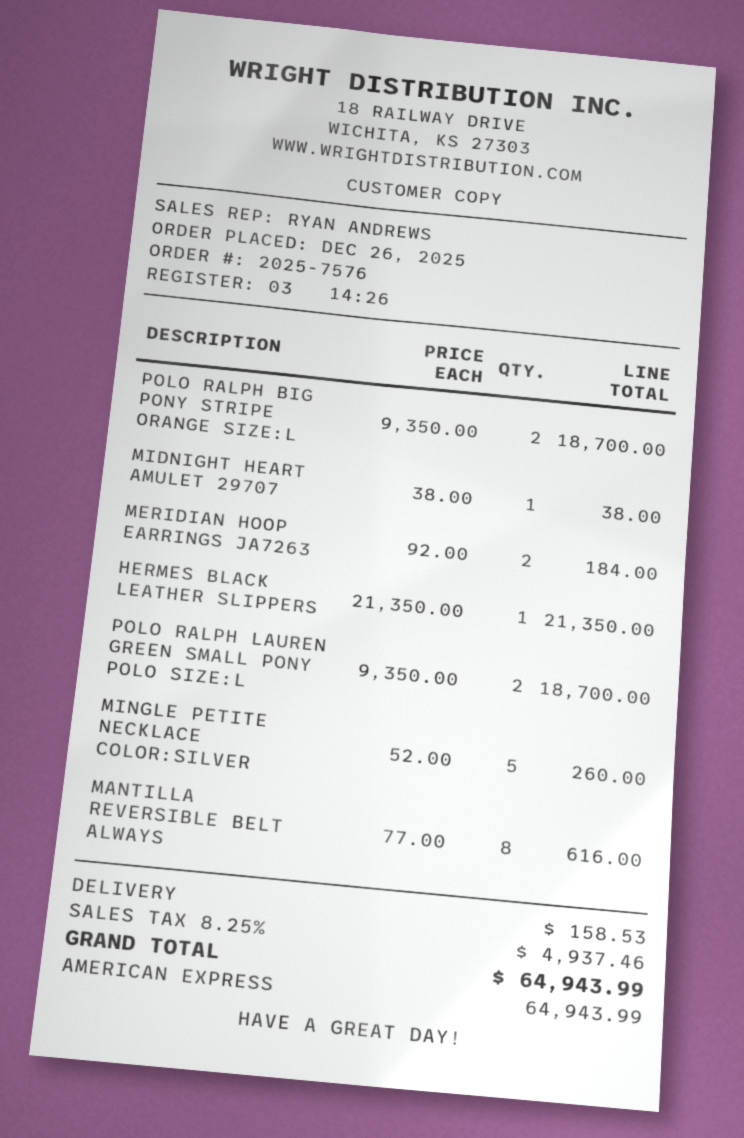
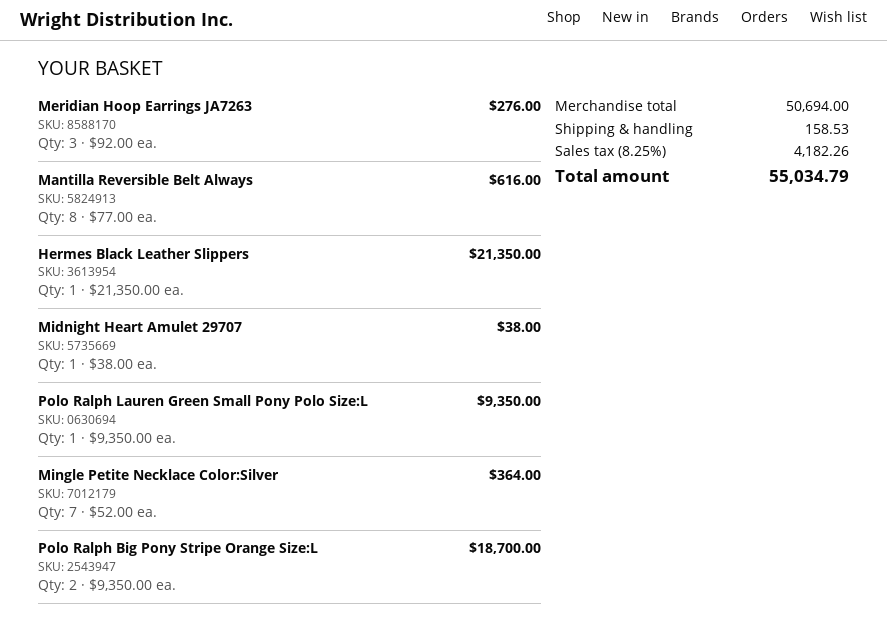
MERIDIAN HOOP EARRINGS JA7263: 2 x 92.00 = 184.00 -> 3 x 92.00 = 276.00
POLO RALPH LAUREN GREEN SMALL PONY POLO SIZE:L: 2 x 9350.00 = 18700.00 -> 1 x 9350.00 = 9350.00
MINGLE PETITE NECKLACE COLOR:SILVER: 5 x 52.00 = 260.00 -> 7 x 52.00 = 364.00
tax: 8.25% = 4937.46 -> 8.25% = 4182.26
total: 64943.99 -> 55034.79

